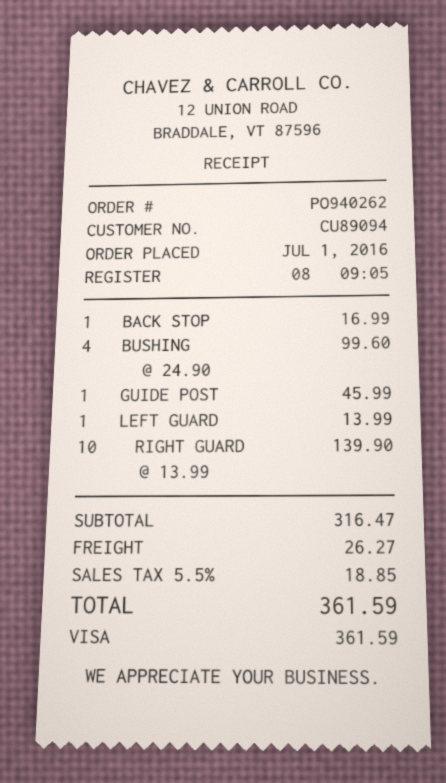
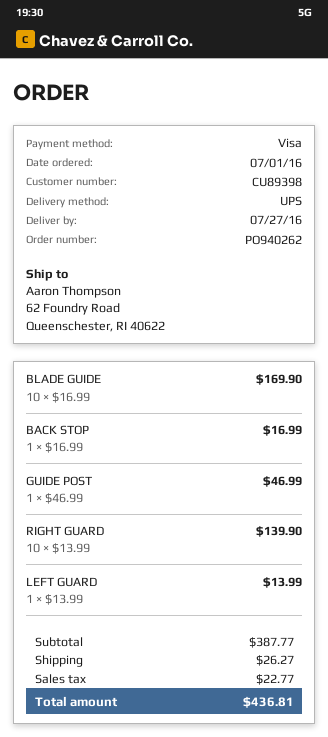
customer number: CU89094 -> CU89398
BUSHING: 4 x 24.90 = 99.60 -> none
GUIDE POST: 1 x 45.99 = 45.99 -> 1 x 46.99 = 46.99
BLADE GUIDE: none -> 10 x 16.99 = 169.90
subtotal: 316.47 -> 387.77
tax: 18.85 -> 22.77
total: 361.59 -> 436.81

